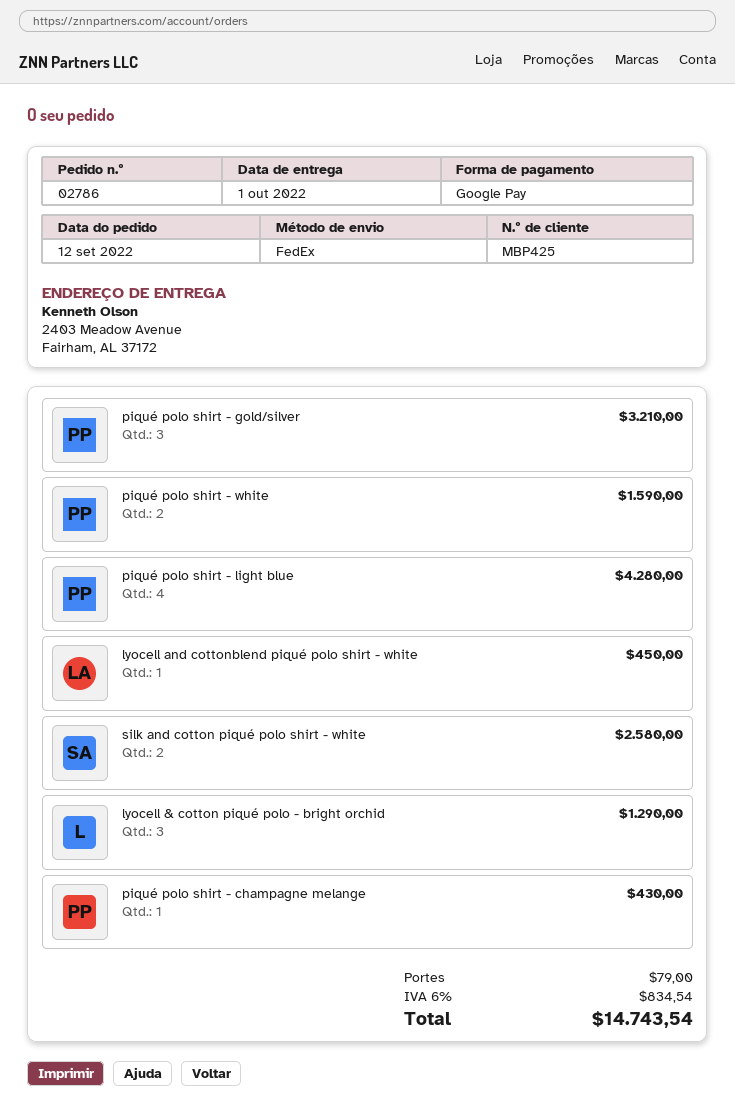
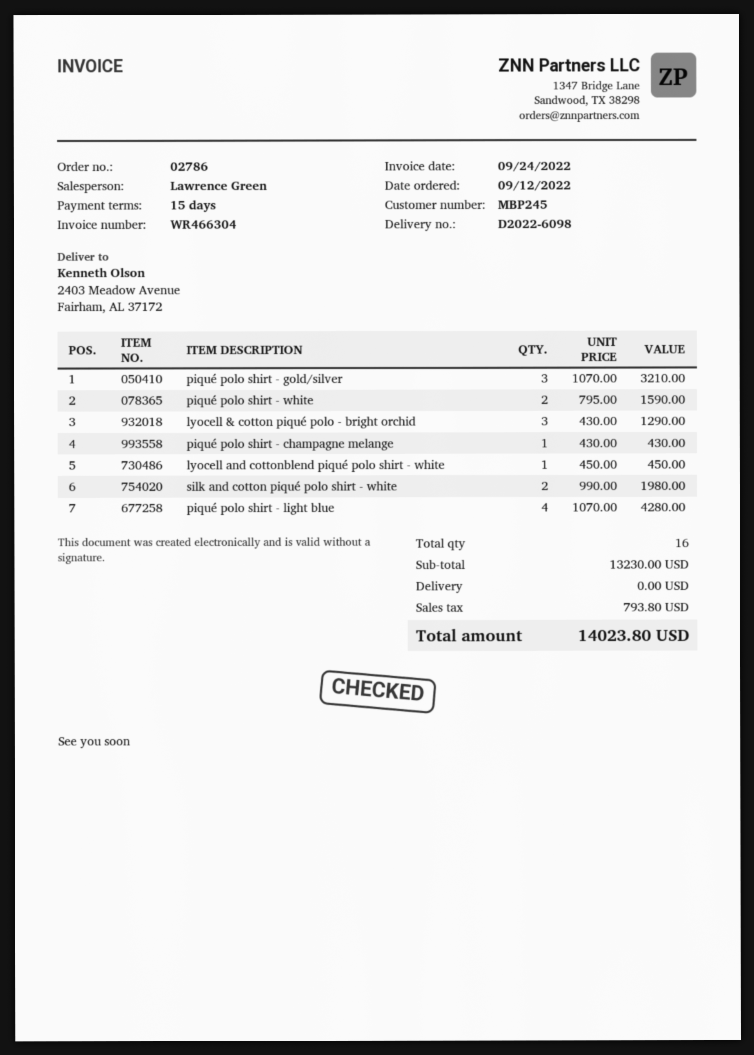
customer number: MBP425 -> MBP245
silk and cotton piqué polo shirt - white: 2 for 2580.00 -> 2 for 1980.00
shipping: 79.00 -> 0.00
tax: 834.54 -> 793.80
total: 14743.54 -> 14023.80

